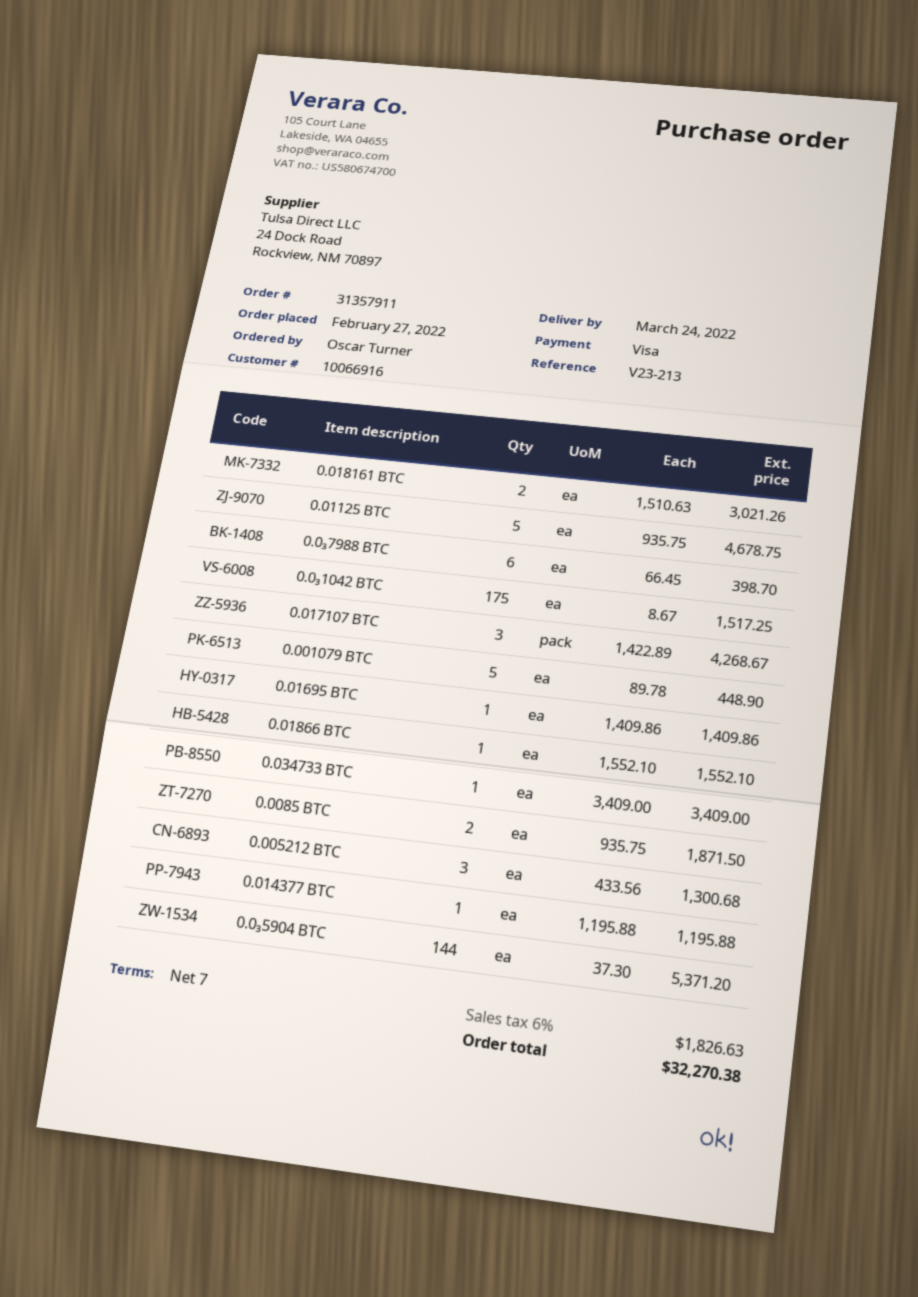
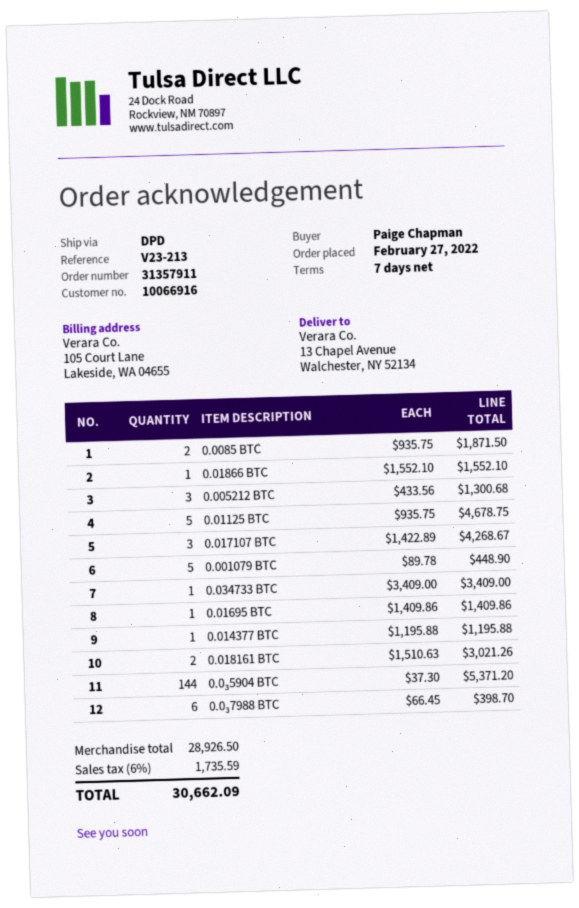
ordered by: Oscar Turner -> Paige Chapman
0.0₃1042 BTC: 175 x 8.67 = 1517.25 -> none
tax: 6% = 1826.63 -> 6% = 1735.59
total: 32270.38 -> 30662.09

